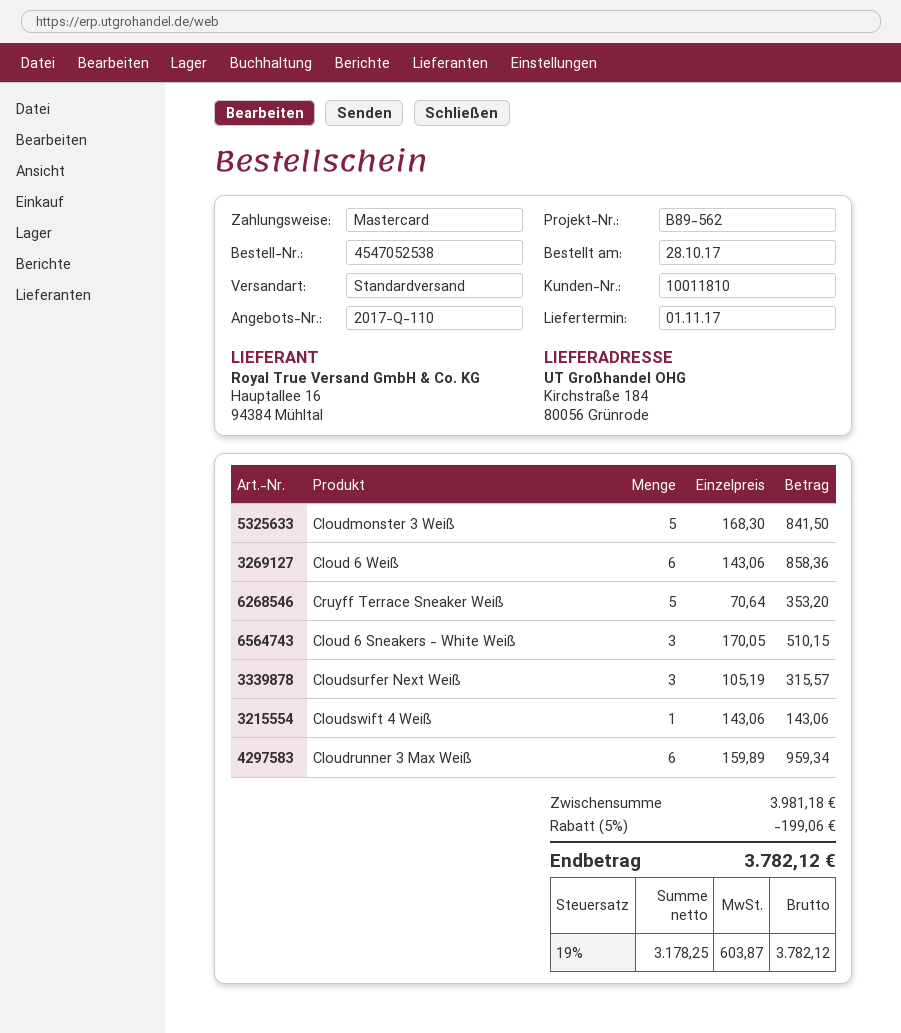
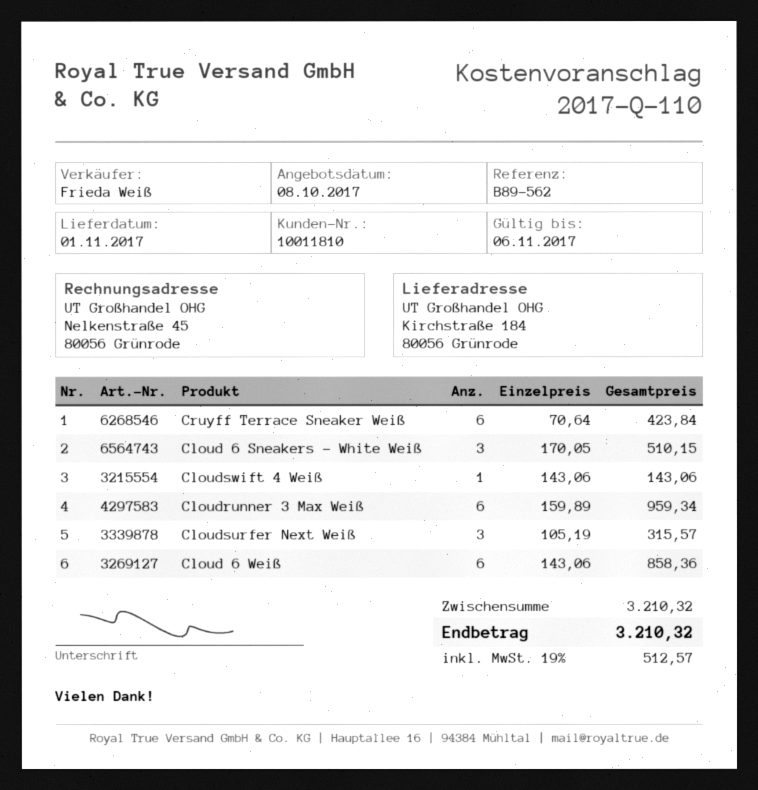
Cloudmonster 3 Weiß: 5 x 168.30 = 841.50 -> none
Cruyff Terrace Sneaker Weiß: 5 x 70.64 = 353.20 -> 6 x 70.64 = 423.84
subtotal: 3981.18 -> 3210.32
discount: 5% = 199.06 -> none
tax: 19% = 603.87 -> 19% = 512.57
total: 3782.12 -> 3210.32

